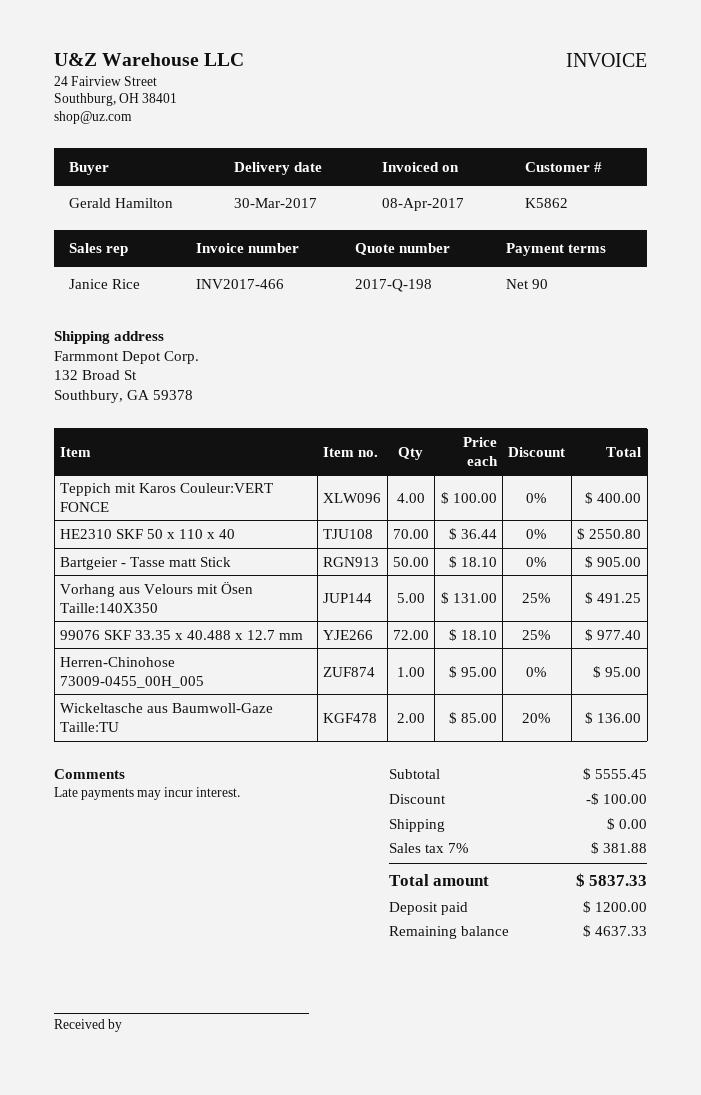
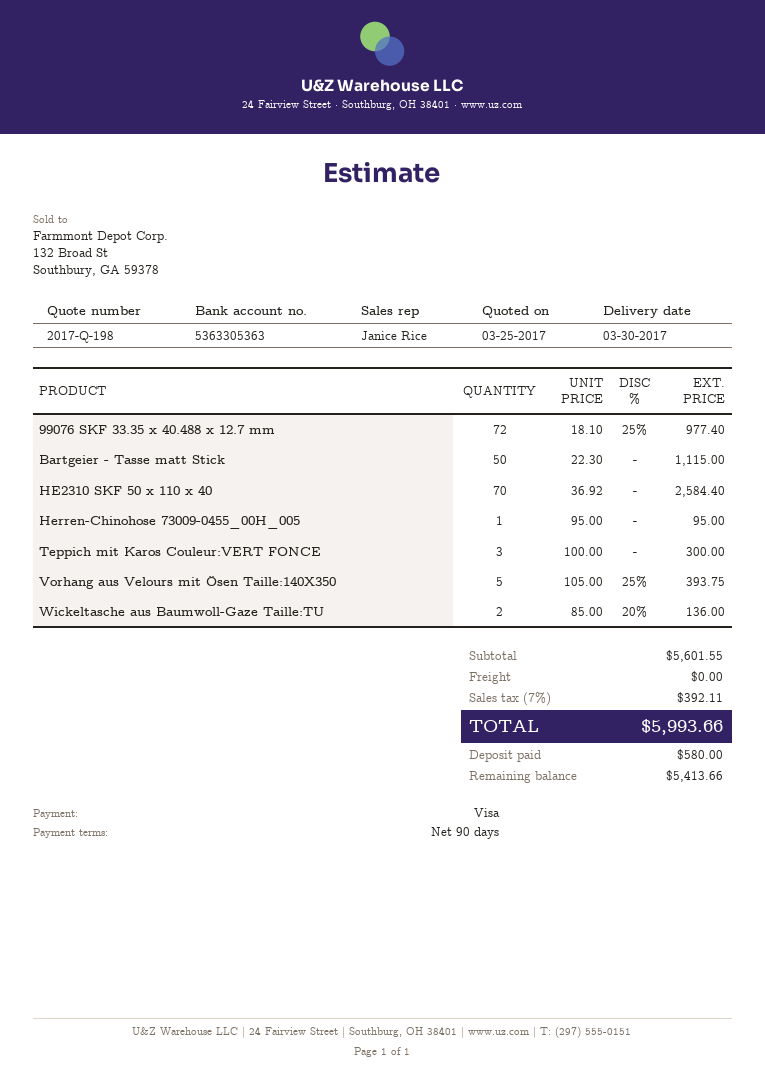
Teppich mit Karos Couleur:VERT FONCE: 4 x 100.00 = 400.00 -> 3 x 100.00 = 300.00
HE2310 SKF 50 x 110 x 40: 70 x 36.44 = 2550.80 -> 70 x 36.92 = 2584.40
Bartgeier - Tasse matt Stick: 50 x 18.10 = 905.00 -> 50 x 22.30 = 1115.00
Vorhang aus Velours mit Ösen Taille:140X350: 5 x 131.00 - 25% = 491.25 -> 5 x 105.00 - 25% = 393.75
subtotal: 5555.45 -> 5601.55
discount: 100.00 -> none
tax: 7% = 381.88 -> 7% = 392.11
total: 5837.33 -> 5993.66
deposit: 1200.00 -> 580.00
balance: 4637.33 -> 5413.66

